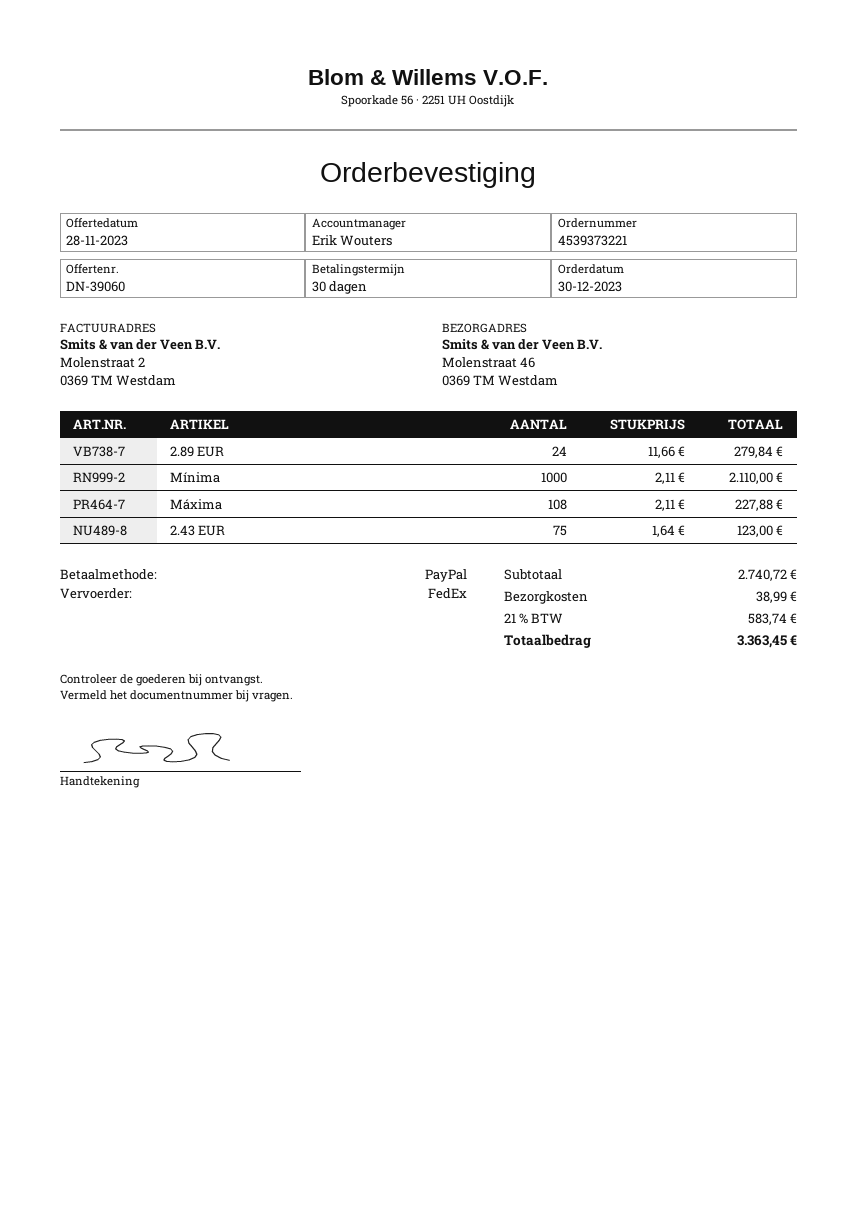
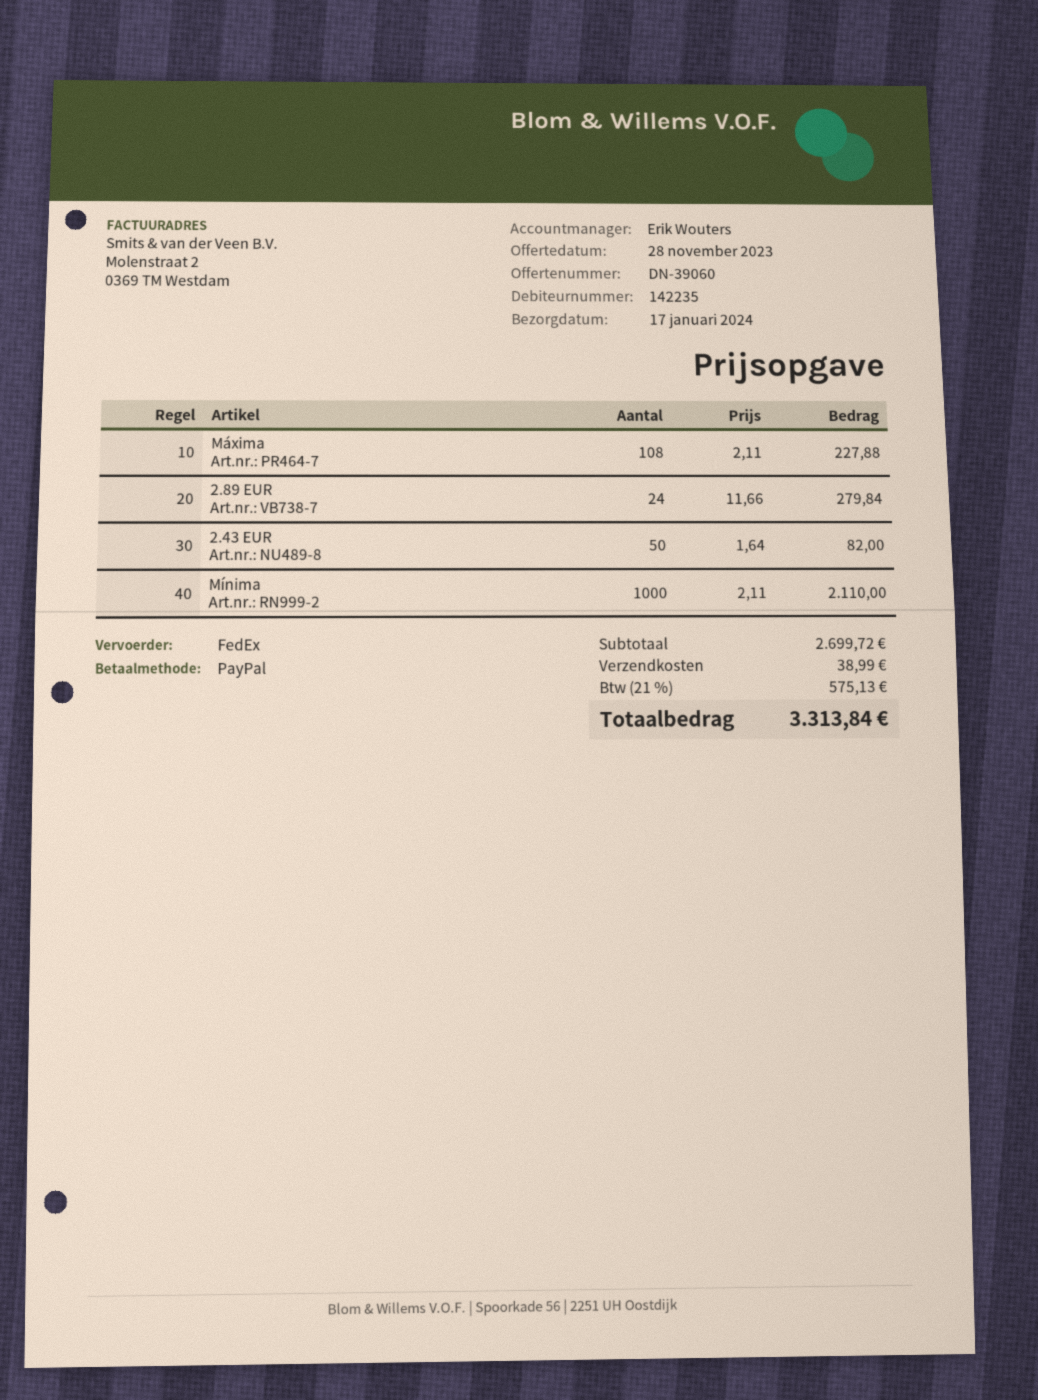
2.43 EUR: 75 x 1.64 = 123.00 -> 50 x 1.64 = 82.00
subtotal: 2740.72 -> 2699.72
tax: 21% = 583.74 -> 21% = 575.13
total: 3363.45 -> 3313.84

